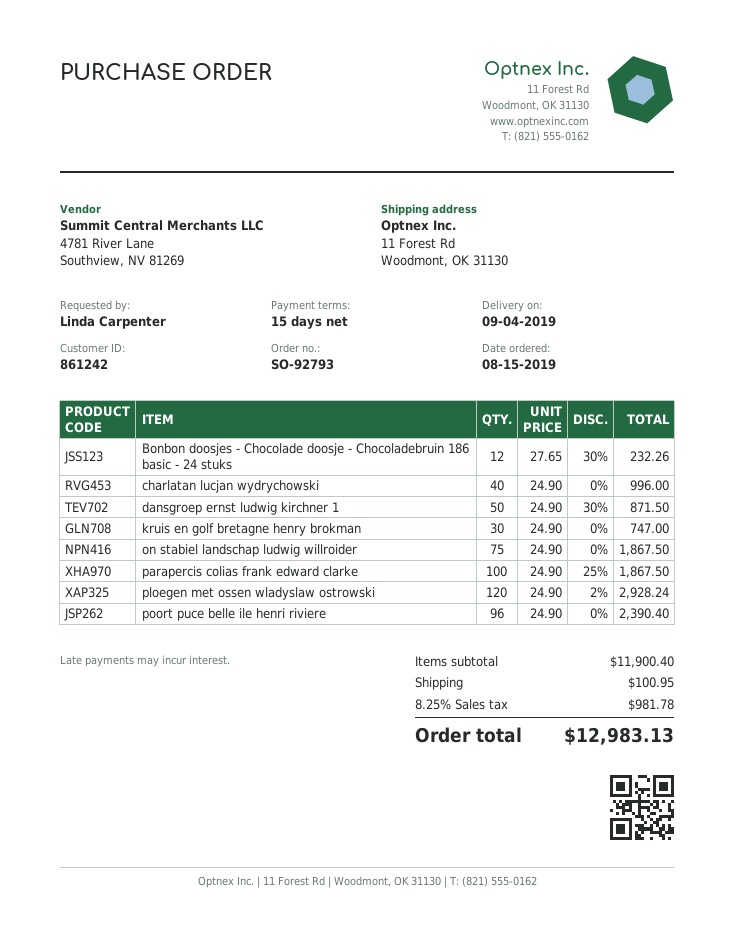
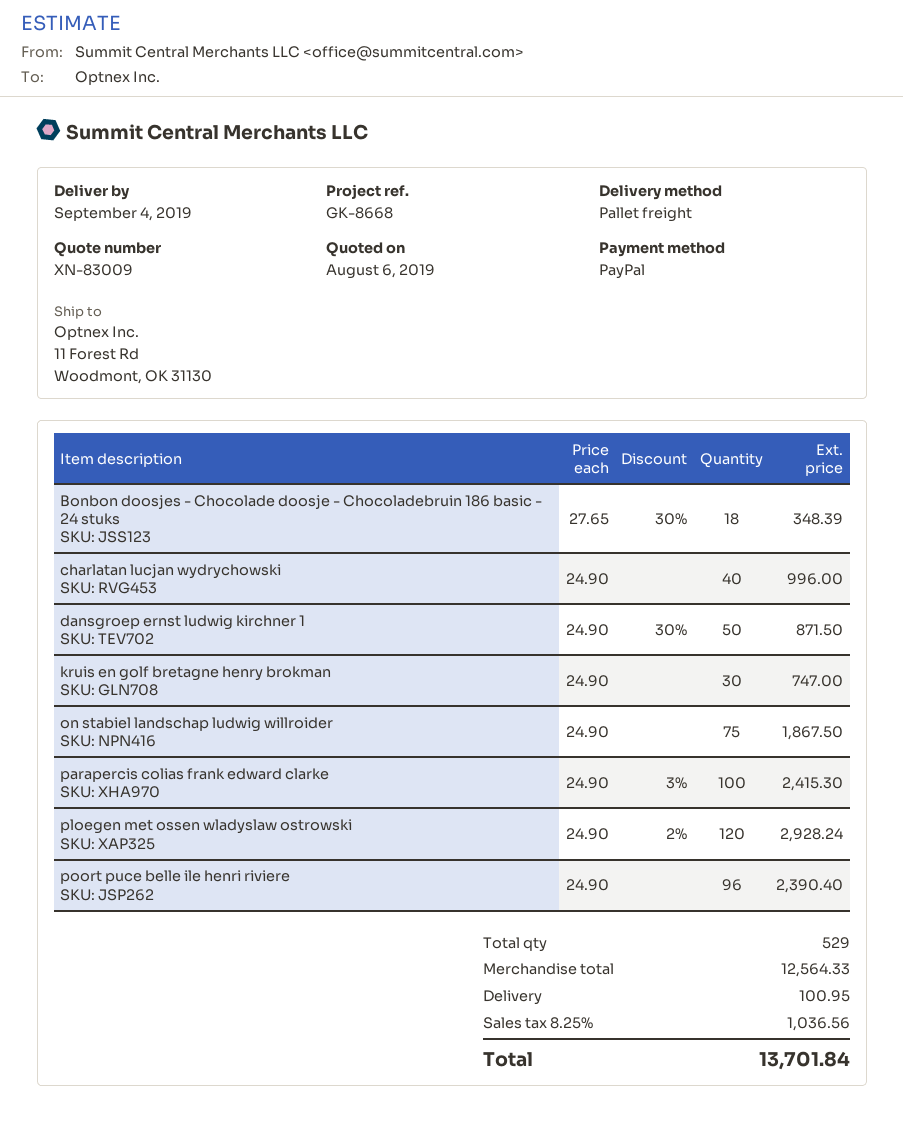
Bonbon doosjes - Chocolade doosje - Chocoladebruin 186 basic - 24 stuks: 12 x 27.65 - 30% = 232.26 -> 18 x 27.65 - 30% = 348.39
parapercis colias frank edward clarke: 100 x 24.90 - 25% = 1867.50 -> 100 x 24.90 - 3% = 2415.30
subtotal: 11900.40 -> 12564.33
tax: 8.25% = 981.78 -> 8.25% = 1036.56
total: 12983.13 -> 13701.84

